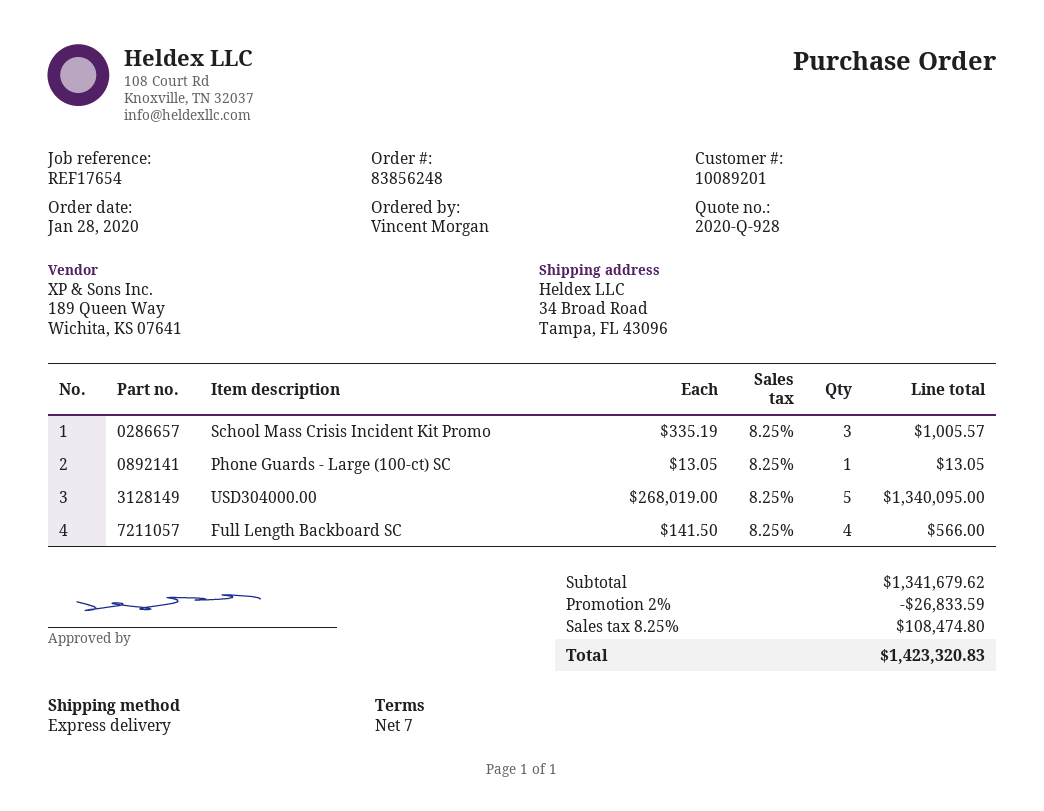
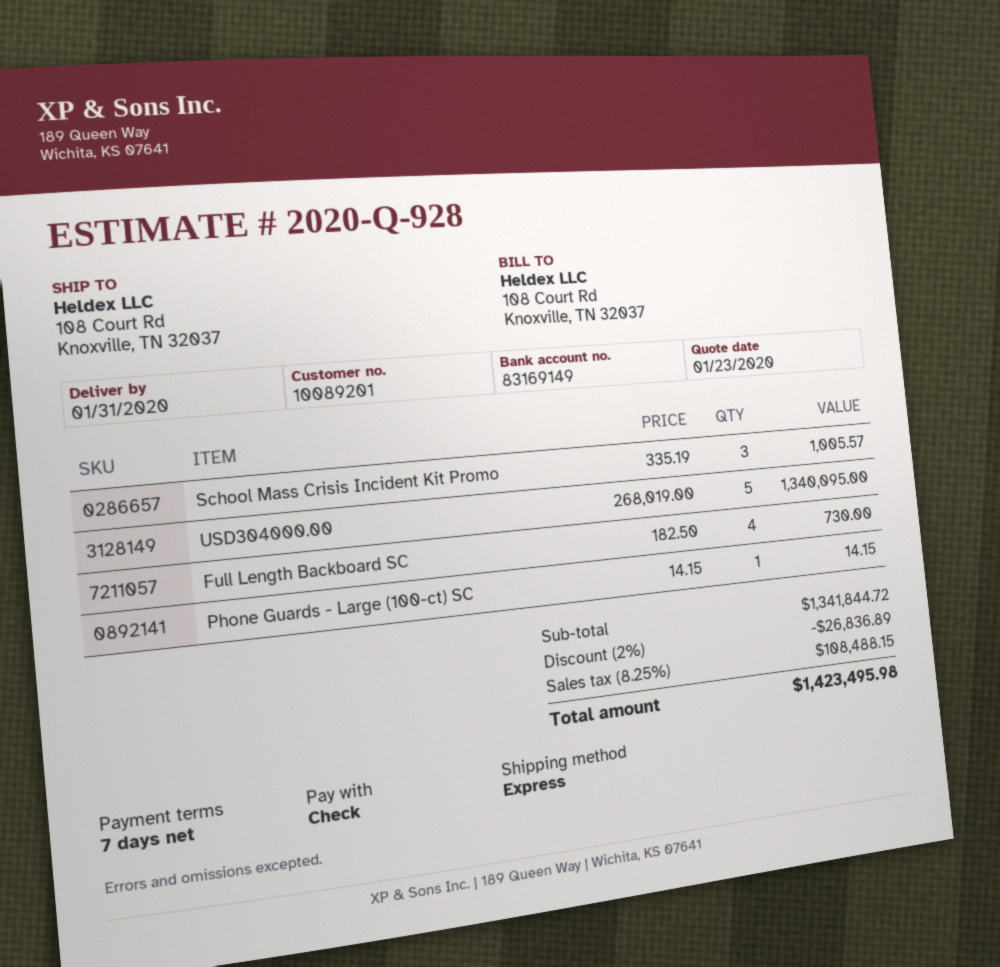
ship to: 34 Broad Road, Tampa, FL 43096 -> 108 Court Rd, Knoxville, TN 32037
Phone Guards - Large (100-ct) SC: 1 x 13.05 = 13.05 -> 1 x 14.15 = 14.15
Full Length Backboard SC: 4 x 141.50 = 566.00 -> 4 x 182.50 = 730.00
subtotal: 1341679.62 -> 1341844.72
discount: 2% = 26833.59 -> 2% = 26836.89
tax: 8.25% = 108474.80 -> 8.25% = 108488.15
total: 1423320.83 -> 1423495.98

